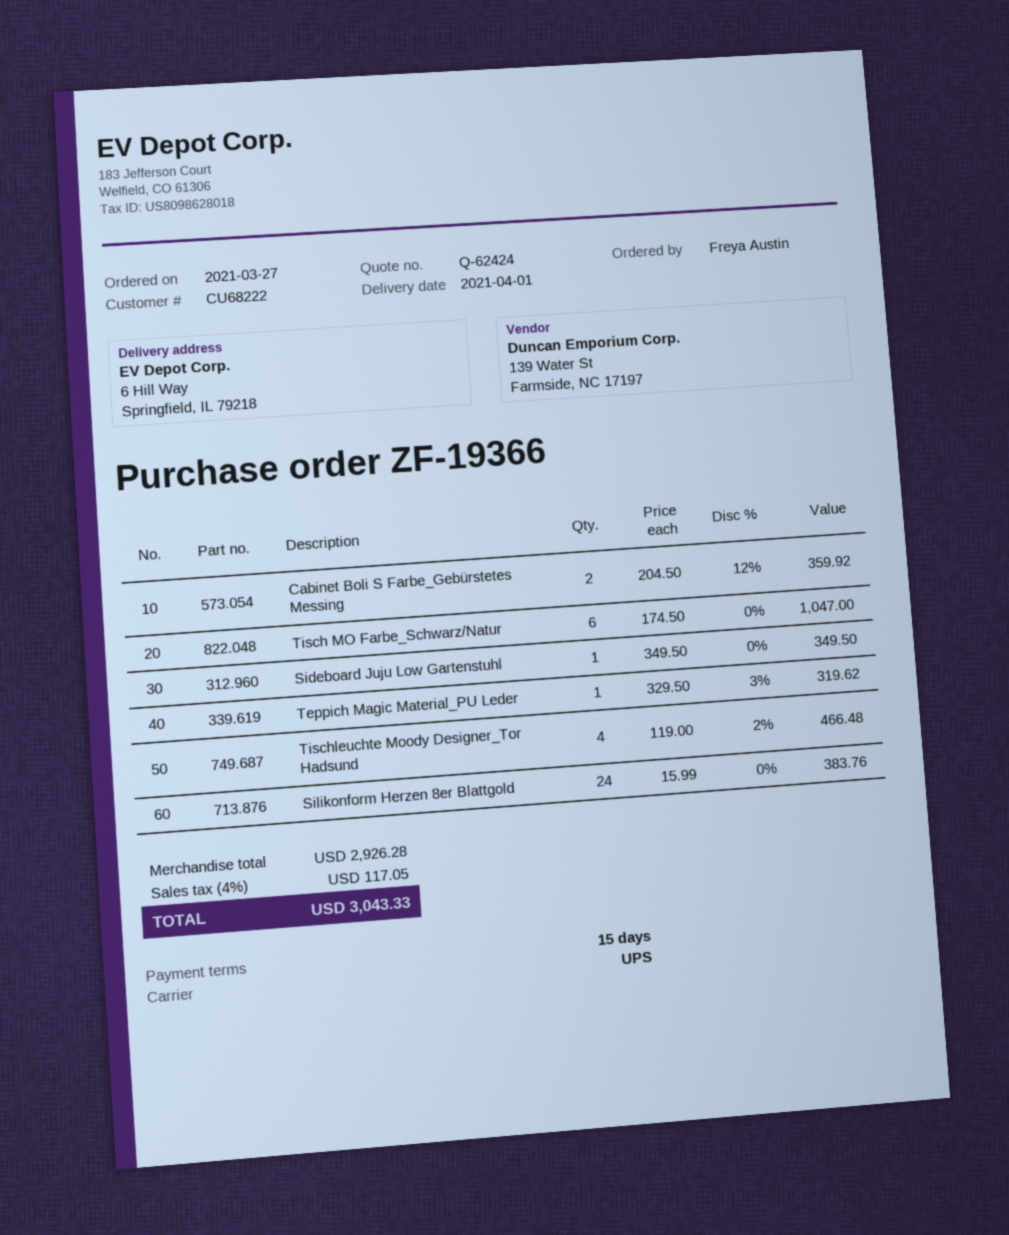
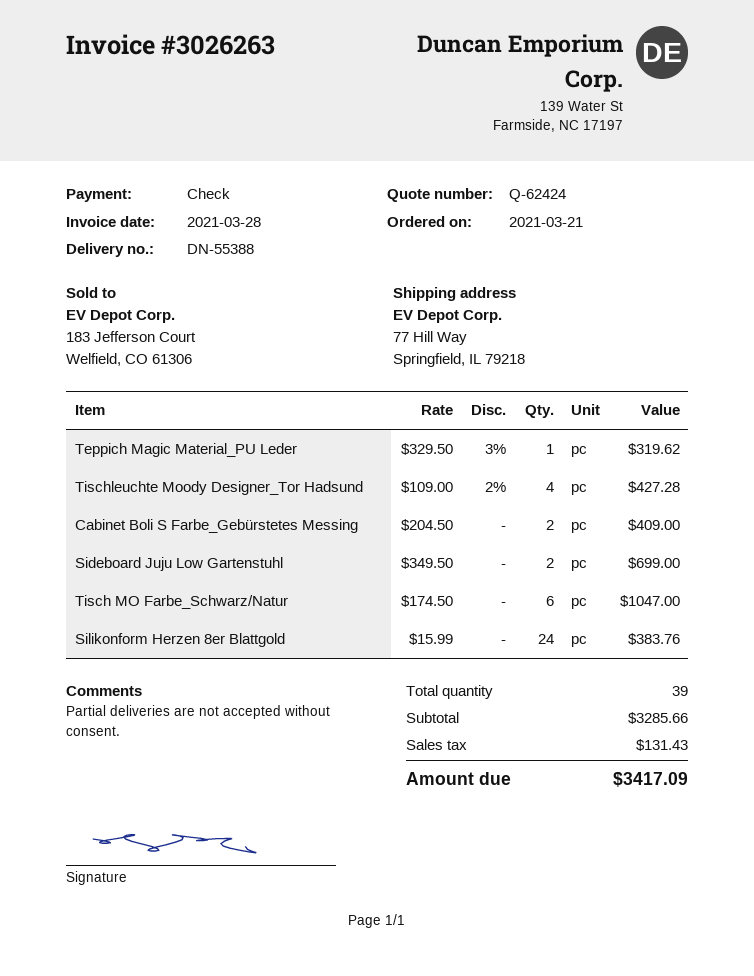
order date: 2021-03-27 -> 2021-03-21
ship to: 6 Hill Way, Springfield, IL 79218 -> 77 Hill Way, Springfield, IL 79218
Cabinet Boli S Farbe_Gebürstetes Messing: 2 x 204.50 - 12% = 359.92 -> 2 x 204.50 = 409.00
Sideboard Juju Low Gartenstuhl: 1 x 349.50 = 349.50 -> 2 x 349.50 = 699.00
Tischleuchte Moody Designer_Tor Hadsund: 4 x 119.00 - 2% = 466.48 -> 4 x 109.00 - 2% = 427.28
subtotal: 2926.28 -> 3285.66
tax: 117.05 -> 131.43
total: 3043.33 -> 3417.09

